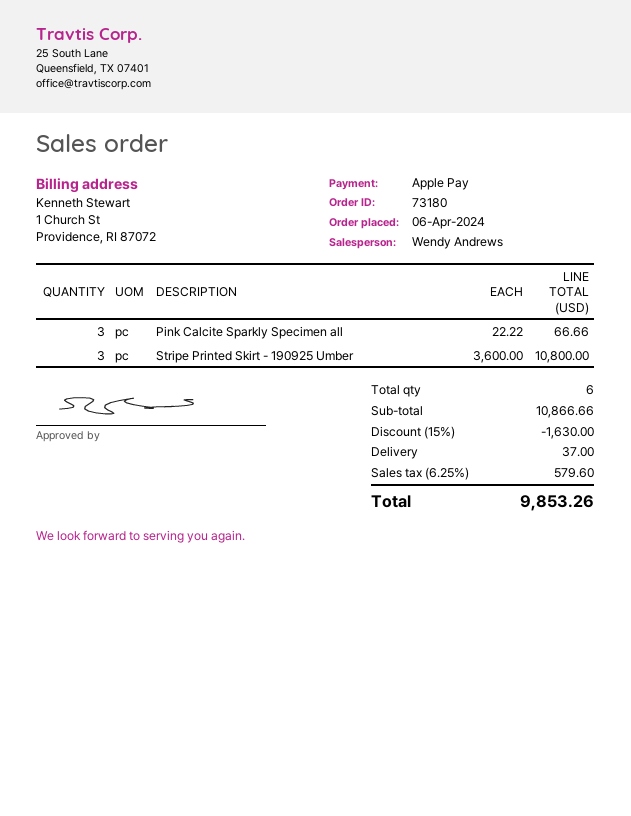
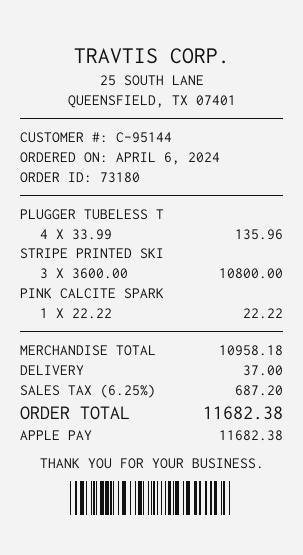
Pink Calcite Sparkly Specimen all: 3 x 22.22 = 66.66 -> 1 x 22.22 = 22.22
PLUGGER TUBELESS T: none -> 4 x 33.99 = 135.96
subtotal: 10866.66 -> 10958.18
discount: 15% = 1630.00 -> none
tax: 6.25% = 579.60 -> 6.25% = 687.20
total: 9853.26 -> 11682.38

